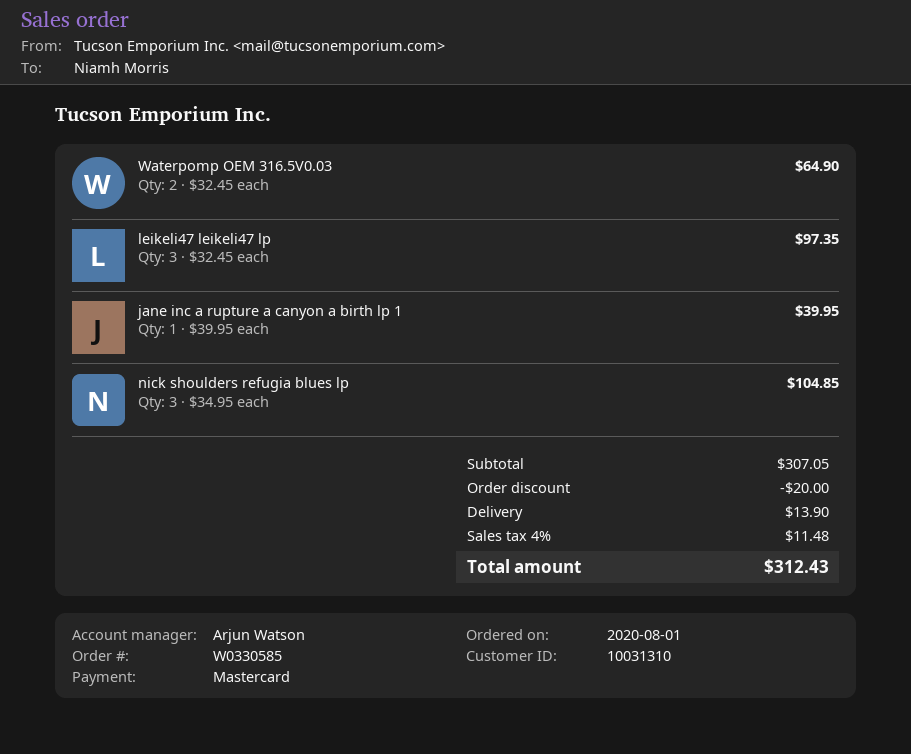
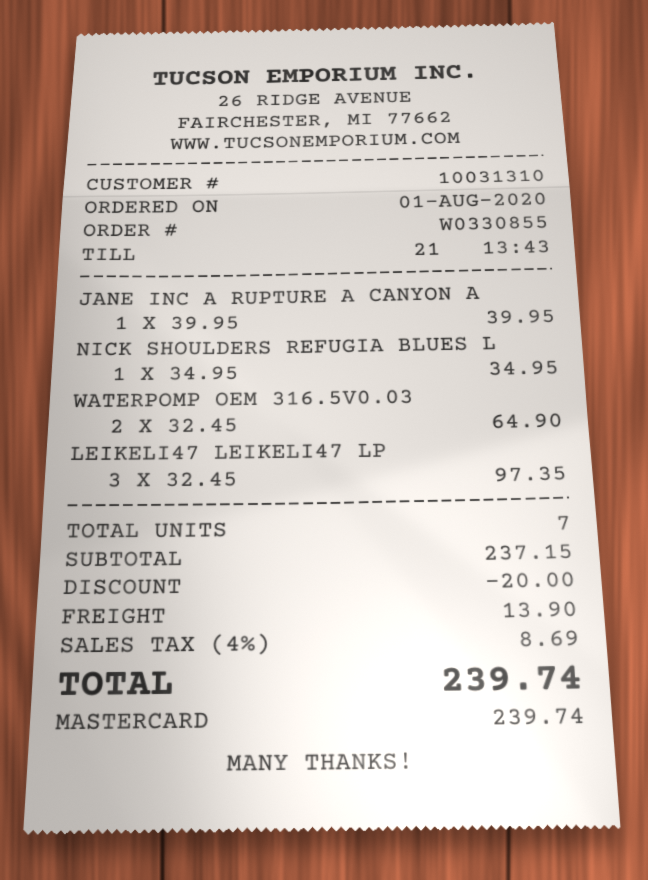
order number: W0330585 -> W0330855
nick shoulders refugia blues lp: 3 x 34.95 = 104.85 -> 1 x 34.95 = 34.95
subtotal: 307.05 -> 237.15
tax: 4% = 11.48 -> 4% = 8.69
total: 312.43 -> 239.74

